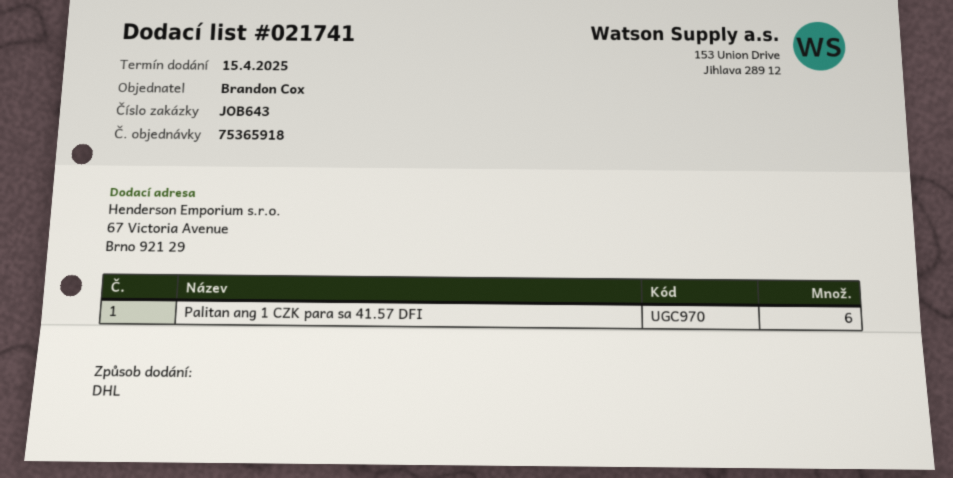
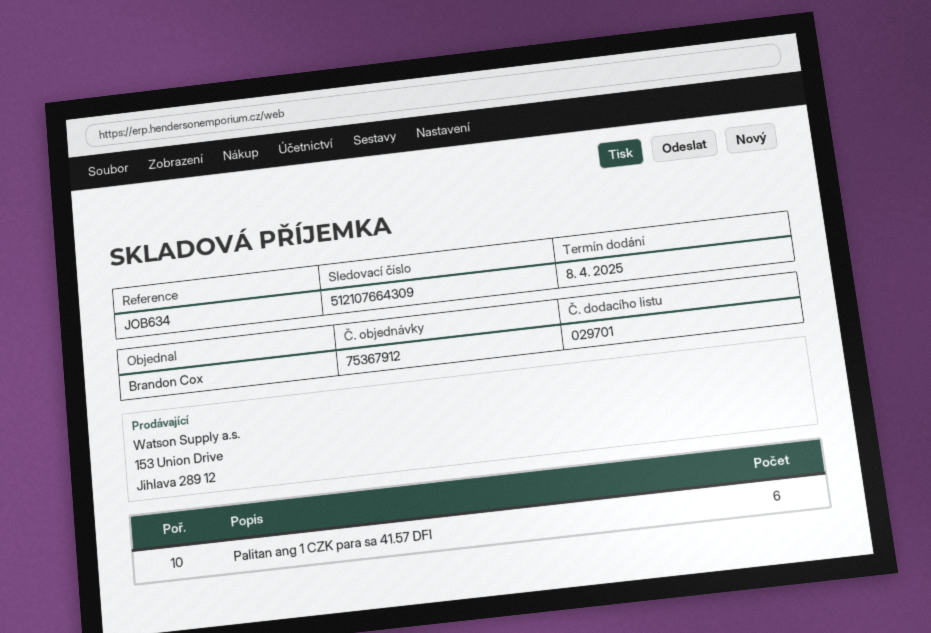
order number: 75365918 -> 75367912
delivery note number: 021741 -> 029701
delivery date: 2025-04-15 -> 2025-04-08
reference: JOB643 -> JOB634

